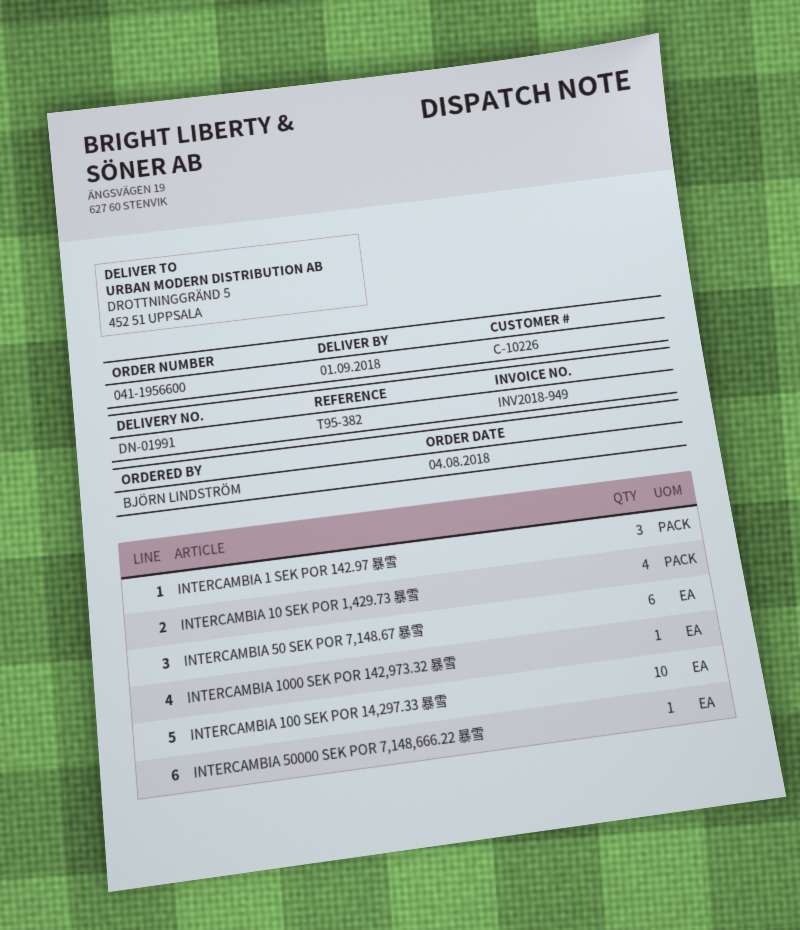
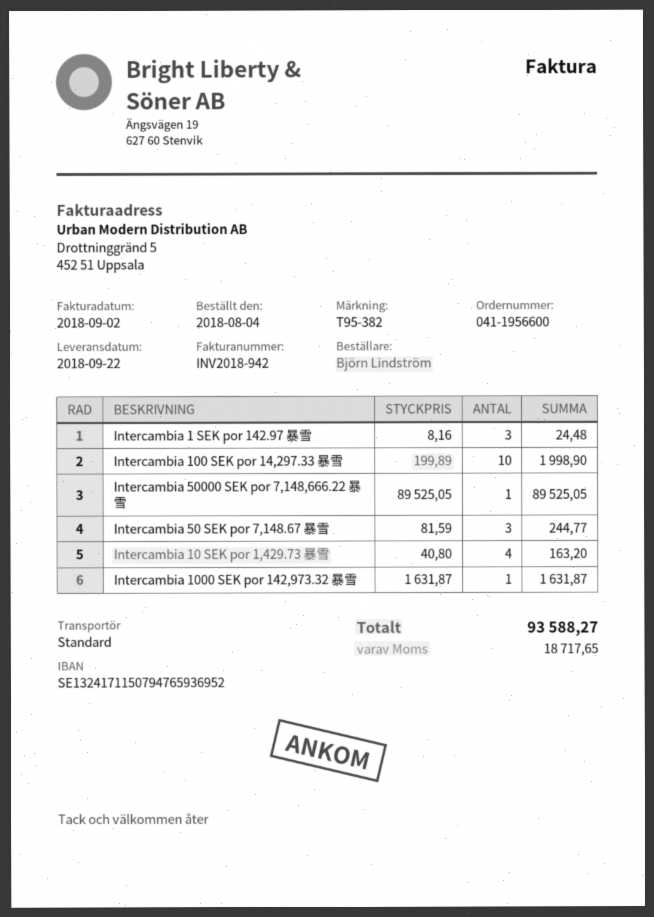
delivery date: 2018-09-01 -> 2018-09-22
invoice number: INV2018-949 -> INV2018-942
INTERCAMBIA 50 SEK POR 7,148.67 暴雪: 6 -> 3

